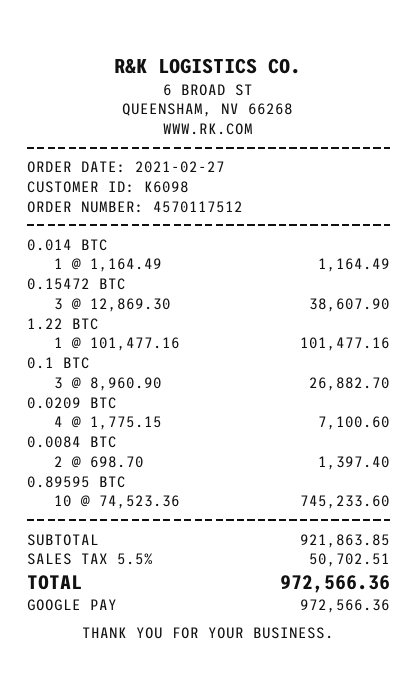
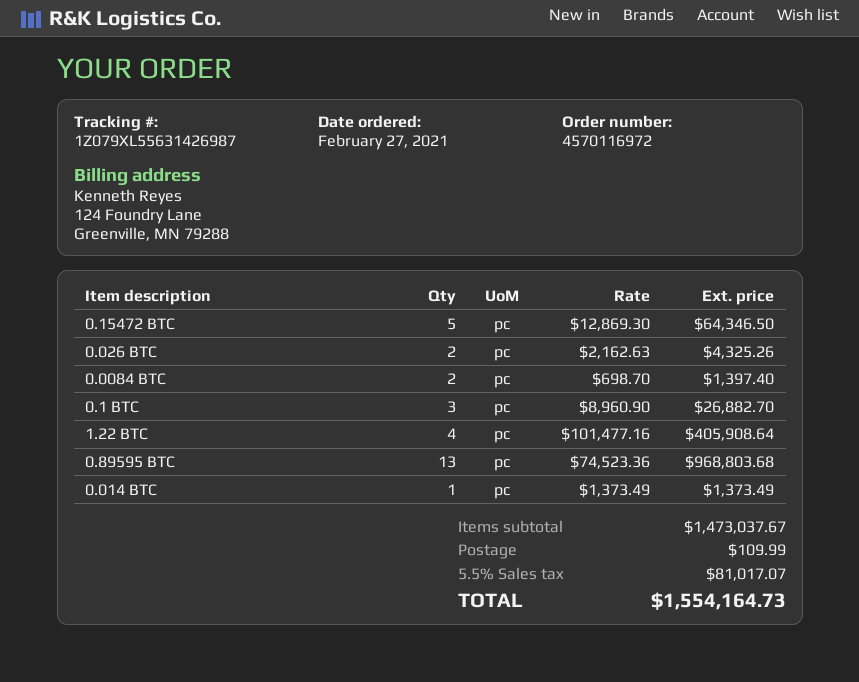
order number: 4570117512 -> 4570116972
0.014 BTC: 1 x 1164.49 = 1164.49 -> 1 x 1373.49 = 1373.49
0.15472 BTC: 3 x 12869.30 = 38607.90 -> 5 x 12869.30 = 64346.50
1.22 BTC: 1 x 101477.16 = 101477.16 -> 4 x 101477.16 = 405908.64
0.0209 BTC: 4 x 1775.15 = 7100.60 -> none
0.89595 BTC: 10 x 74523.36 = 745233.60 -> 13 x 74523.36 = 968803.68
0.026 BTC: none -> 2 x 2162.63 = 4325.26
subtotal: 921863.85 -> 1473037.67
shipping: none -> 109.99
tax: 5.5% = 50702.51 -> 5.5% = 81017.07
total: 972566.36 -> 1554164.73

